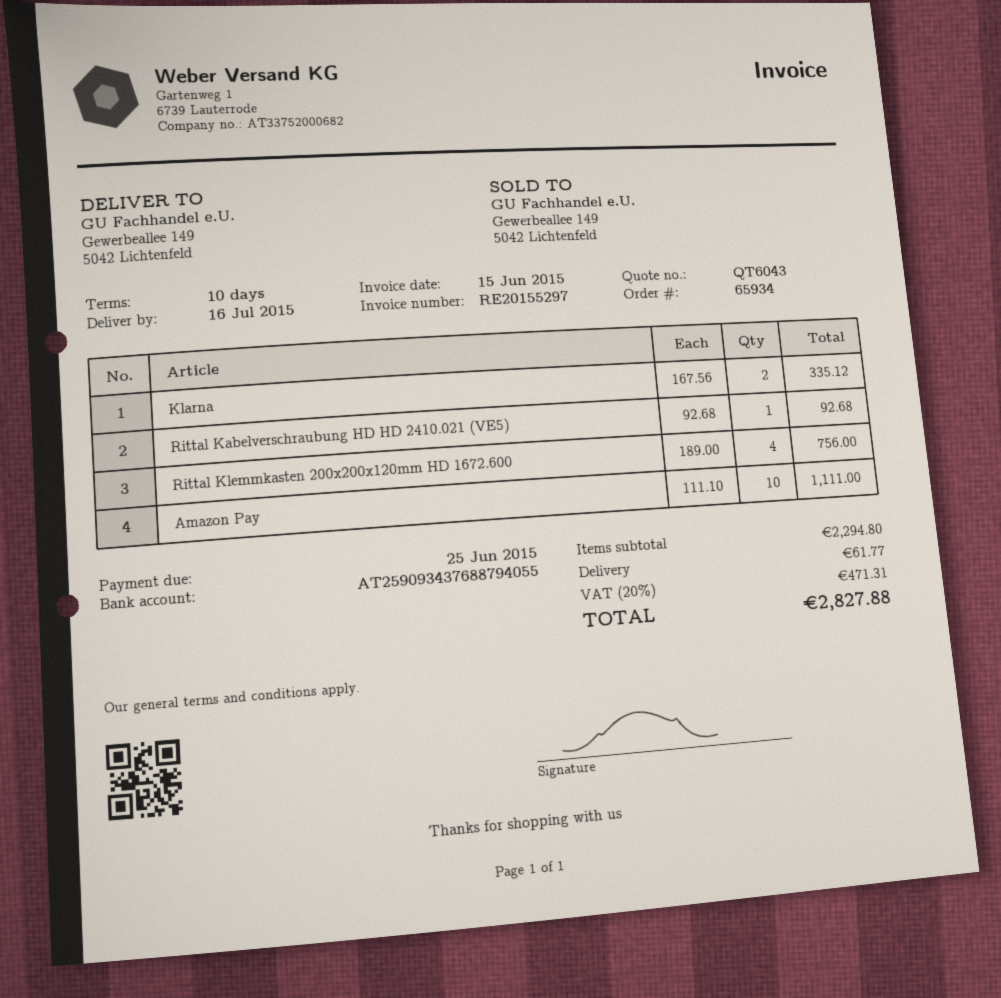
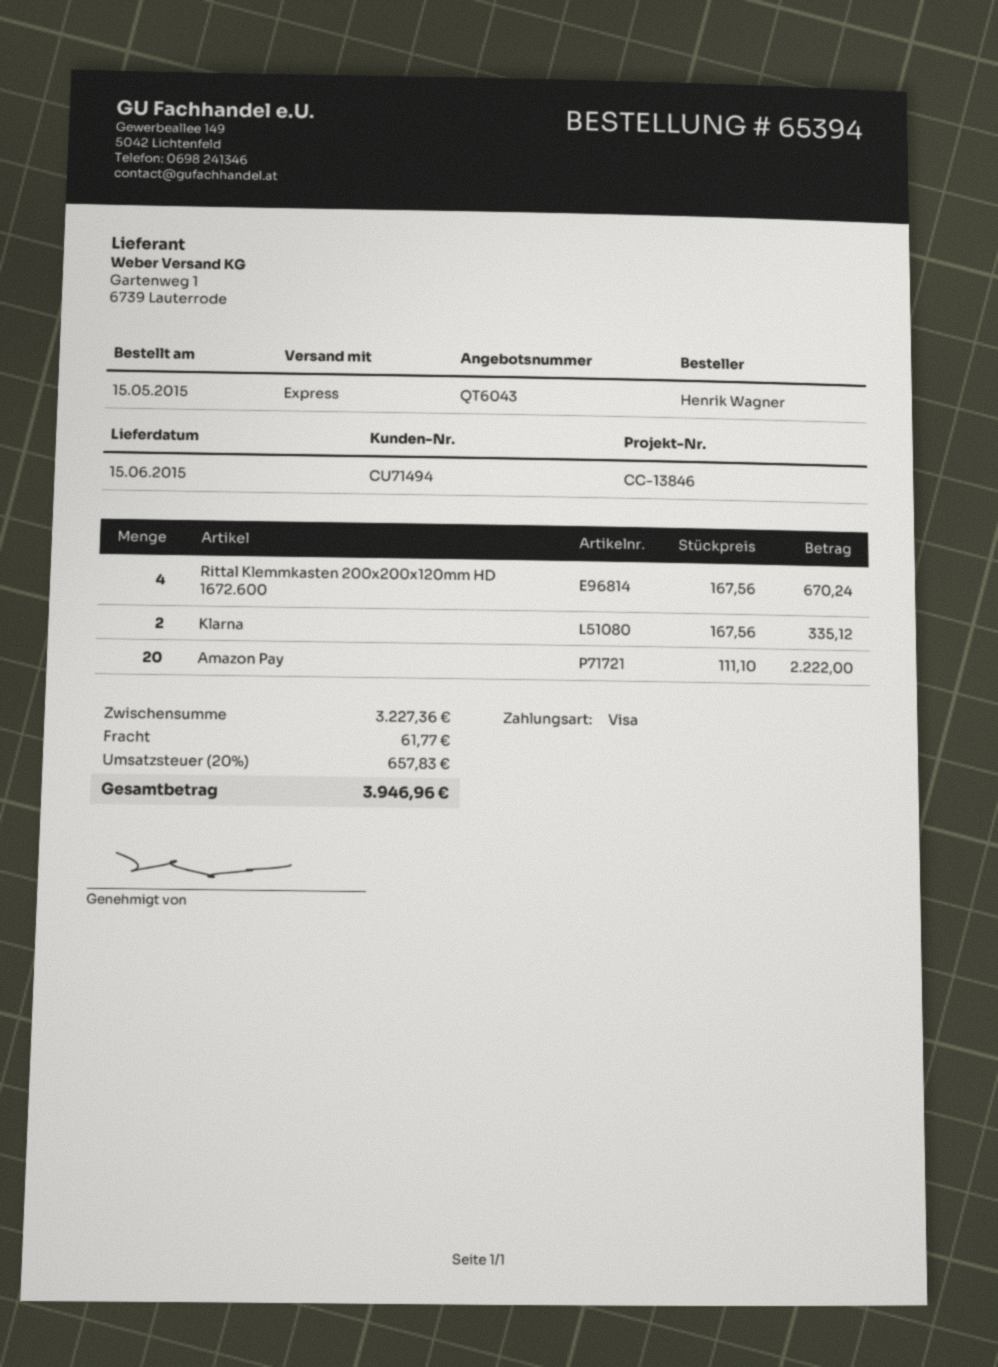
order number: 65934 -> 65394
delivery date: 2015-07-16 -> 2015-06-15
Rittal Kabelverschraubung HD HD 2410.021 (VE5): 1 x 92.68 = 92.68 -> none
Rittal Klemmkasten 200x200x120mm HD 1672.600: 4 x 189.00 = 756.00 -> 4 x 167.56 = 670.24
Amazon Pay: 10 x 111.10 = 1111.00 -> 20 x 111.10 = 2222.00
subtotal: 2294.80 -> 3227.36
tax: 20% = 471.31 -> 20% = 657.83
total: 2827.88 -> 3946.96

